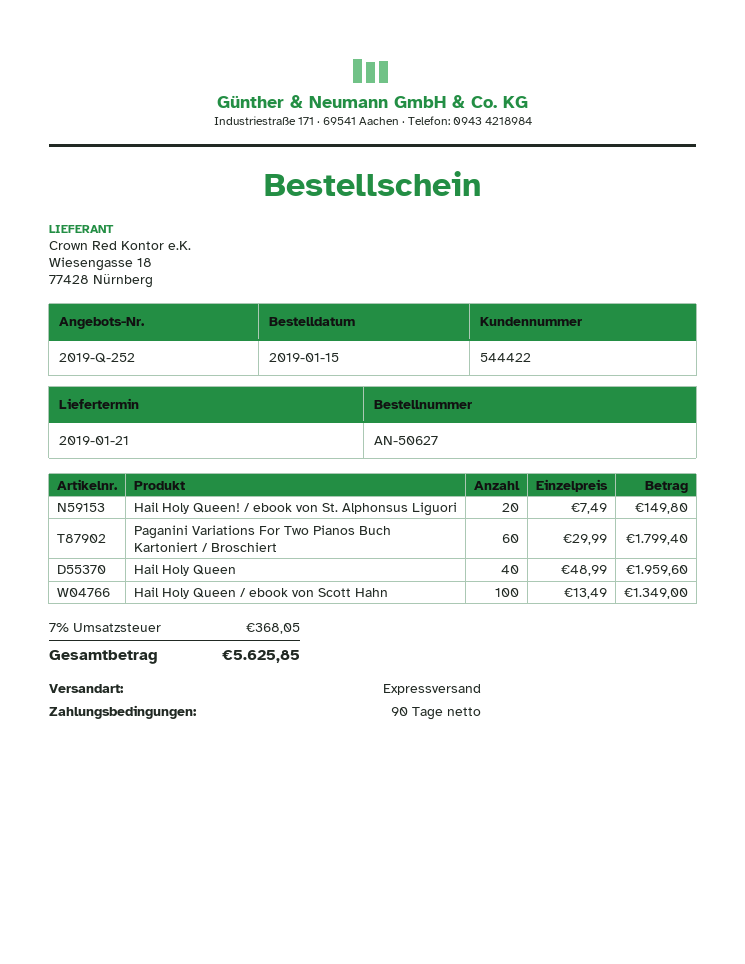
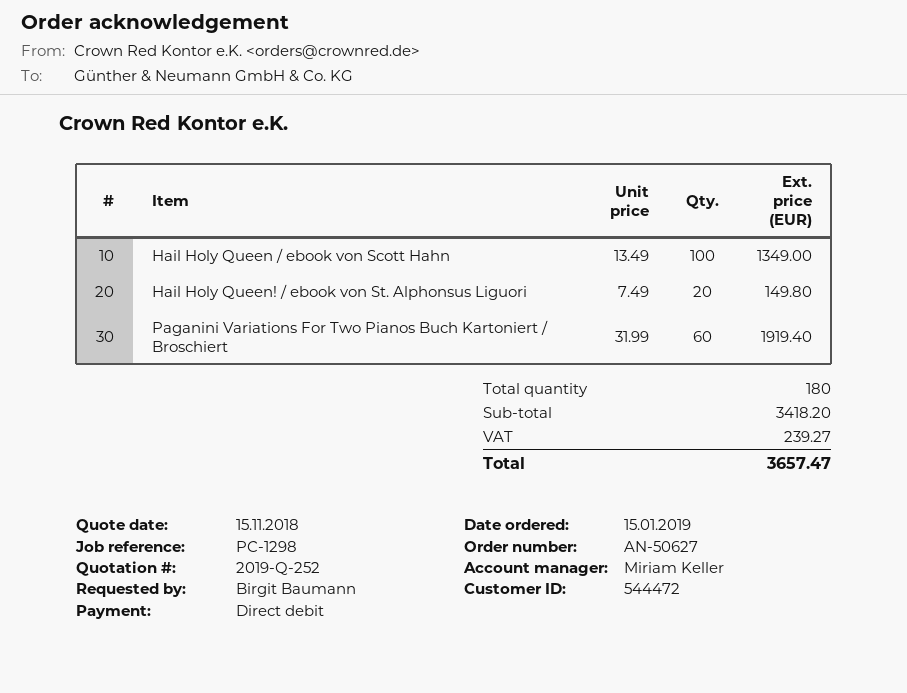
customer number: 544422 -> 544472
Paganini Variations For Two Pianos Buch Kartoniert / Broschiert: 60 x 29.99 = 1799.40 -> 60 x 31.99 = 1919.40
Hail Holy Queen: 40 x 48.99 = 1959.60 -> none
tax: 368.05 -> 239.27
total: 5625.85 -> 3657.47

